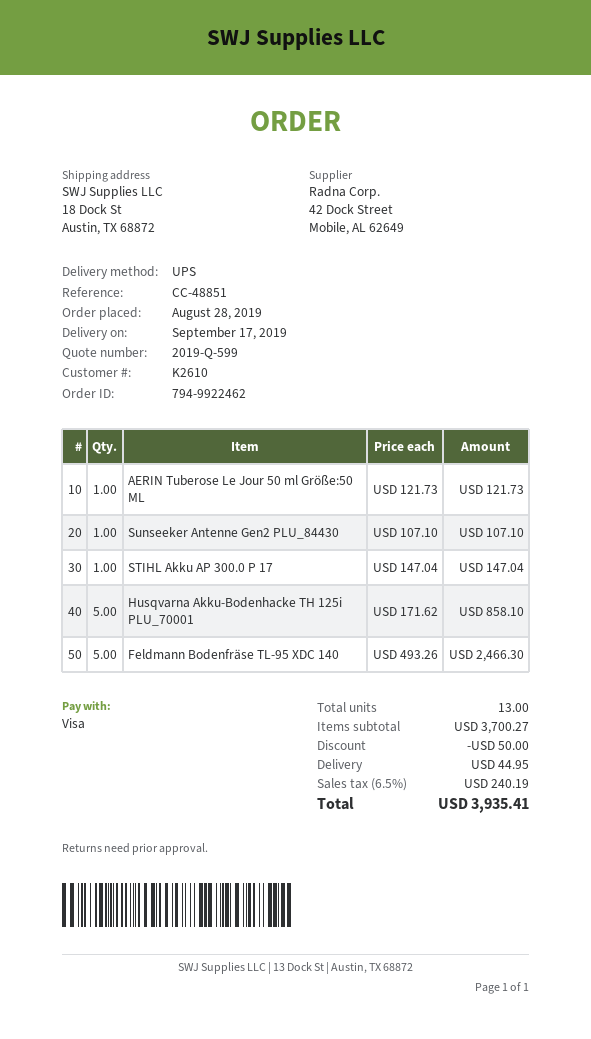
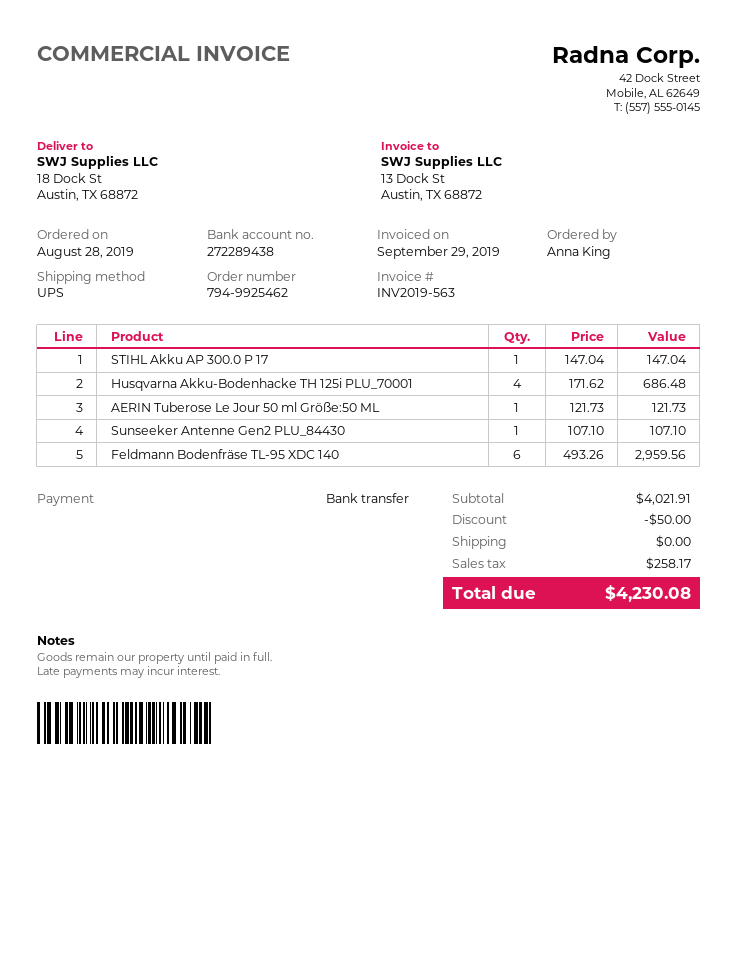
order number: 794-9922462 -> 794-9925462
payment method: Visa -> bank transfer
Husqvarna Akku-Bodenhacke TH 125i PLU_70001: 5 x 171.62 = 858.10 -> 4 x 171.62 = 686.48
Feldmann Bodenfräse TL-95 XDC 140: 5 x 493.26 = 2466.30 -> 6 x 493.26 = 2959.56
subtotal: 3700.27 -> 4021.91
shipping: 44.95 -> 0.00
tax: 240.19 -> 258.17
total: 3935.41 -> 4230.08

